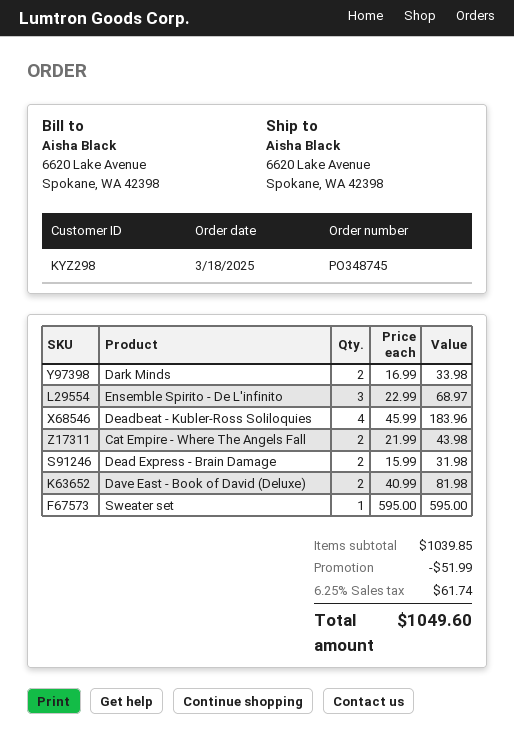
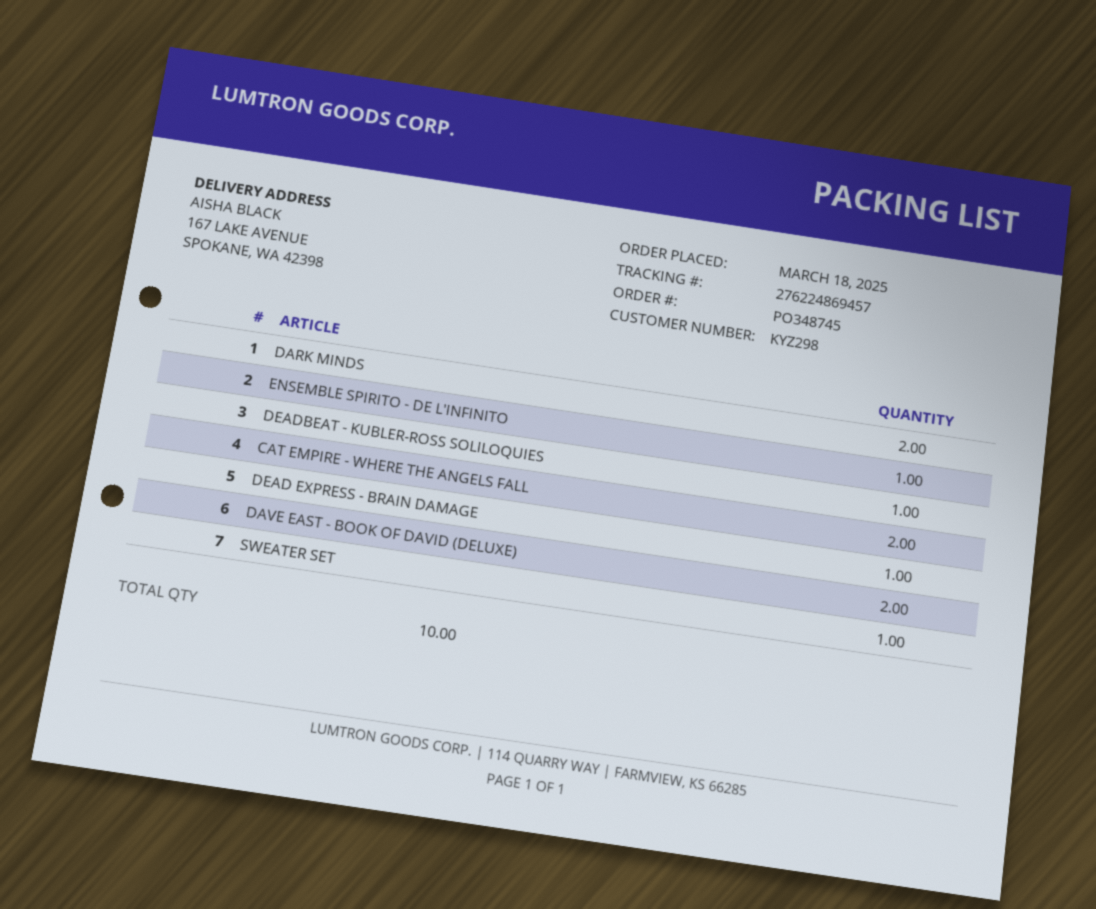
ship to: 6620 Lake Avenue, Spokane, WA 42398 -> 167 LAKE AVENUE, SPOKANE, WA 42398
Ensemble Spirito - De L'infinito: 3 -> 1
Deadbeat - Kubler-Ross Soliloquies: 4 -> 1
Dead Express - Brain Damage: 2 -> 1

